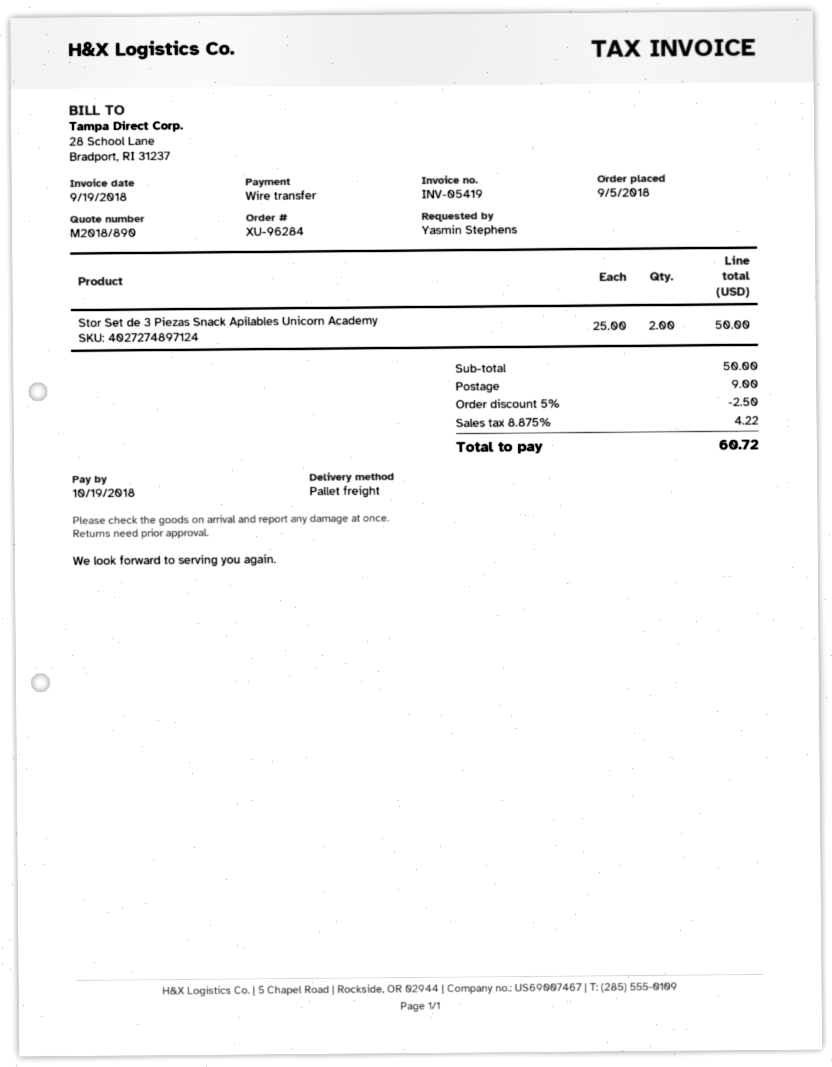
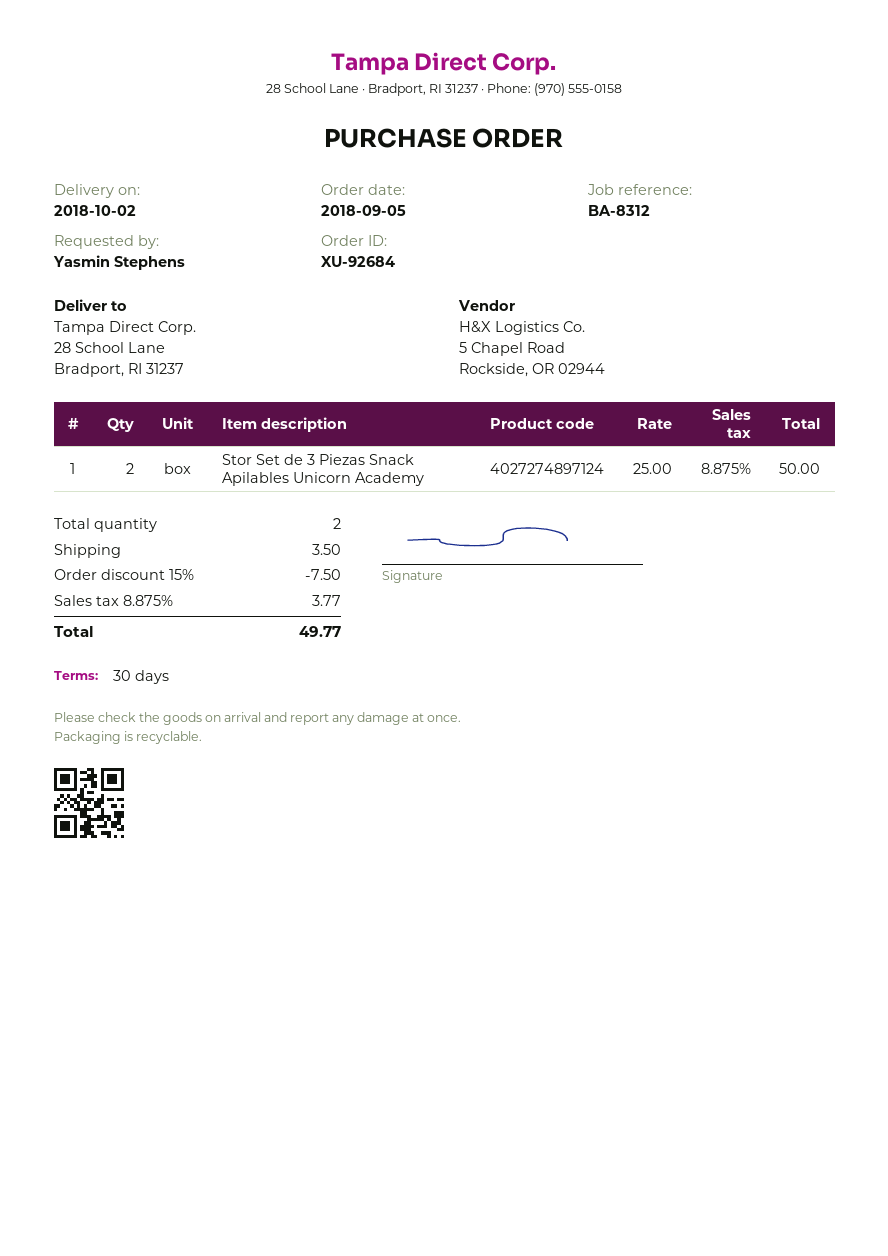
order number: XU-96284 -> XU-92684
discount: 5% = 2.50 -> 15% = 7.50
shipping: 9.00 -> 3.50
tax: 8.875% = 4.22 -> 8.875% = 3.77
total: 60.72 -> 49.77

